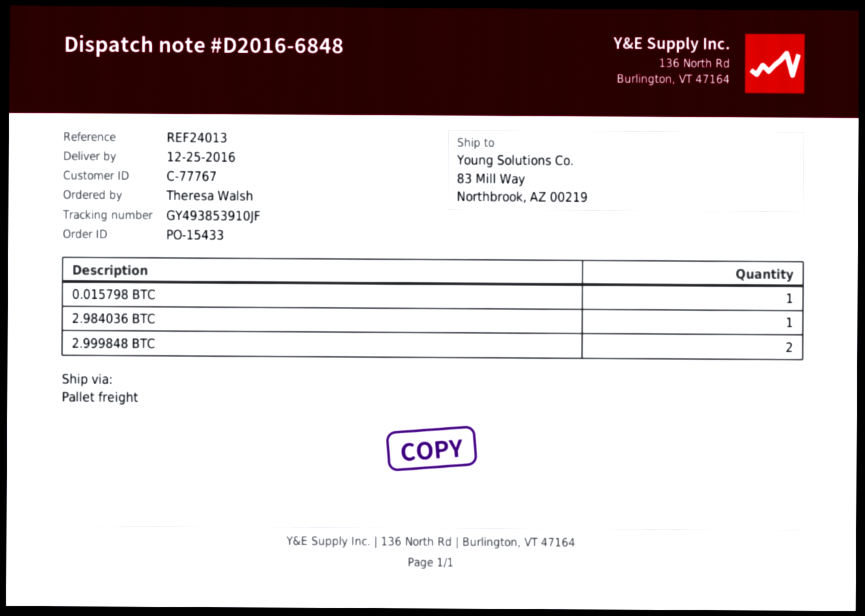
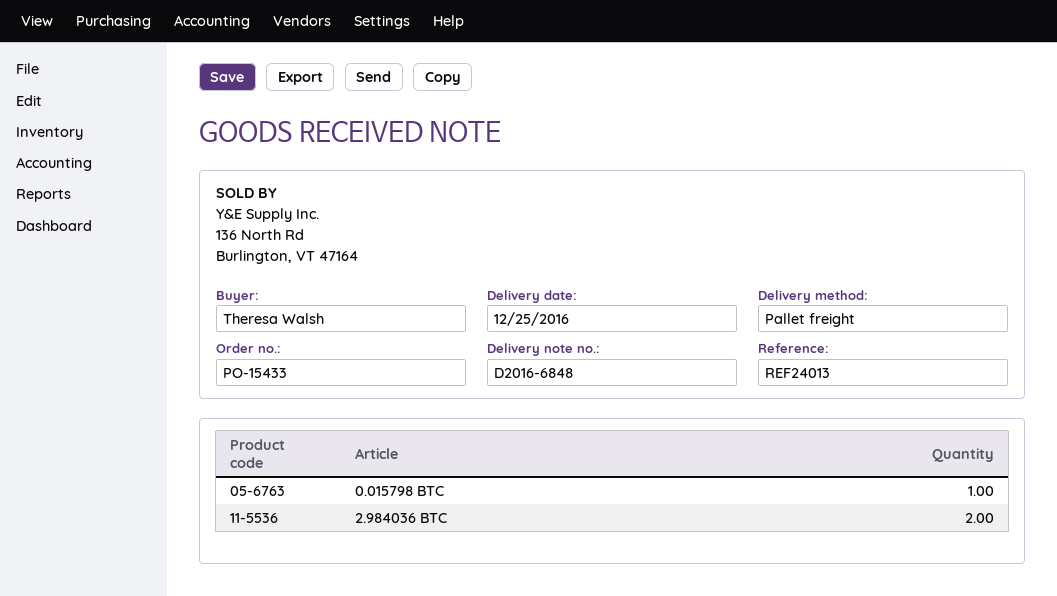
2.984036 BTC: 1 -> 2
2.999848 BTC: 2 -> none

